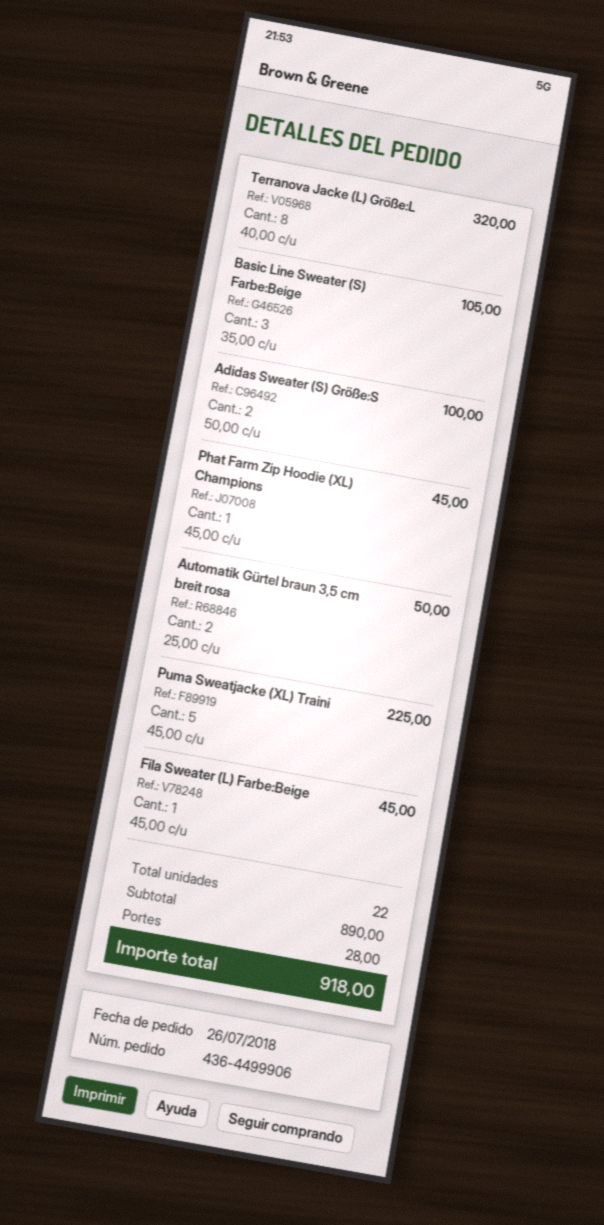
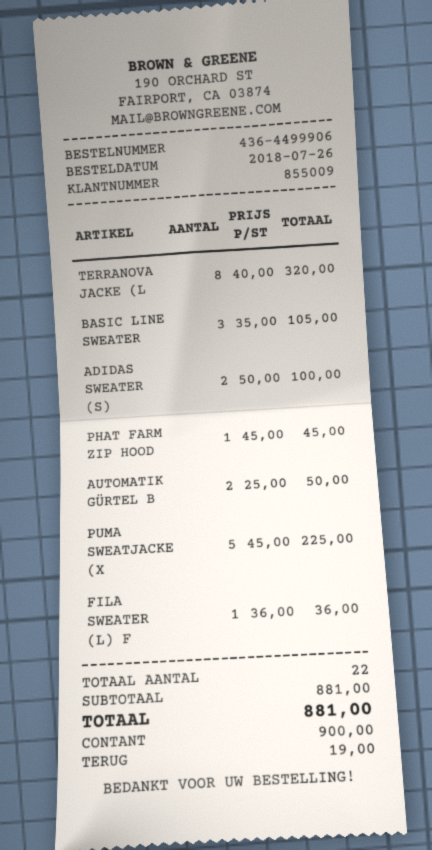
Fila Sweater (L) Farbe:Beige: 1 x 45.00 = 45.00 -> 1 x 36.00 = 36.00
subtotal: 890.00 -> 881.00
shipping: 28.00 -> none
total: 918.00 -> 881.00

